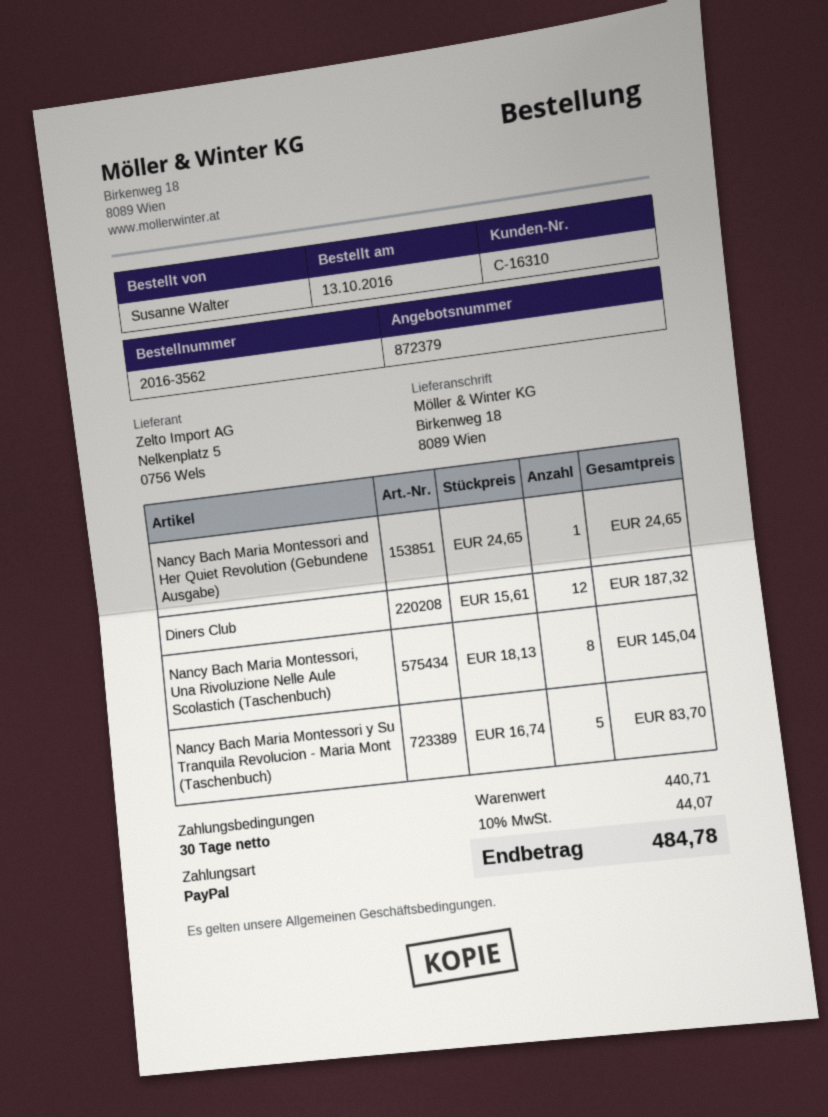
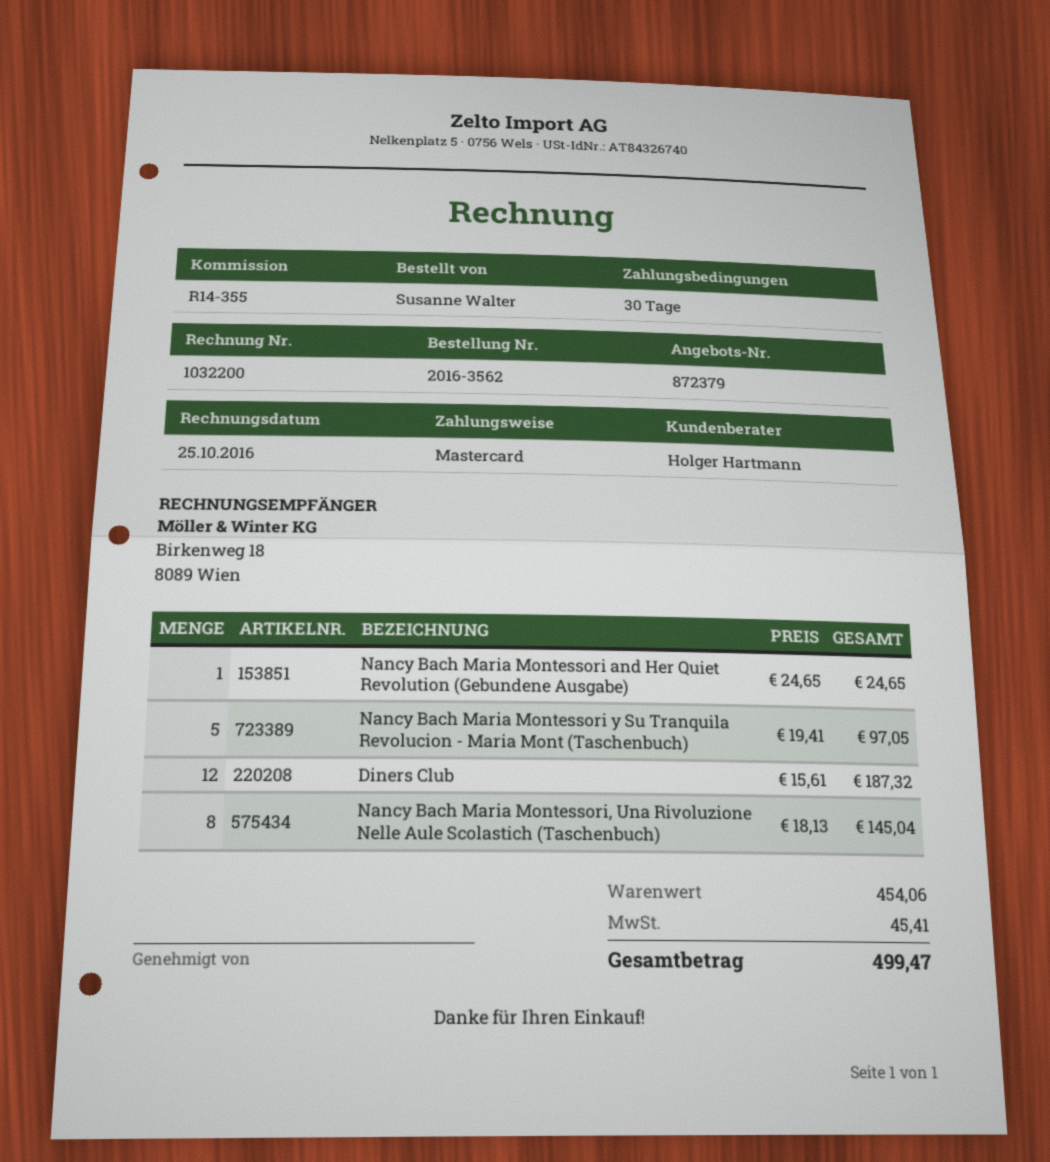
payment method: PayPal -> Mastercard
Nancy Bach Maria Montessori y Su Tranquila Revolucion - Maria Mont (Taschenbuch): 5 x 16.74 = 83.70 -> 5 x 19.41 = 97.05
subtotal: 440.71 -> 454.06
tax: 44.07 -> 45.41
total: 484.78 -> 499.47

